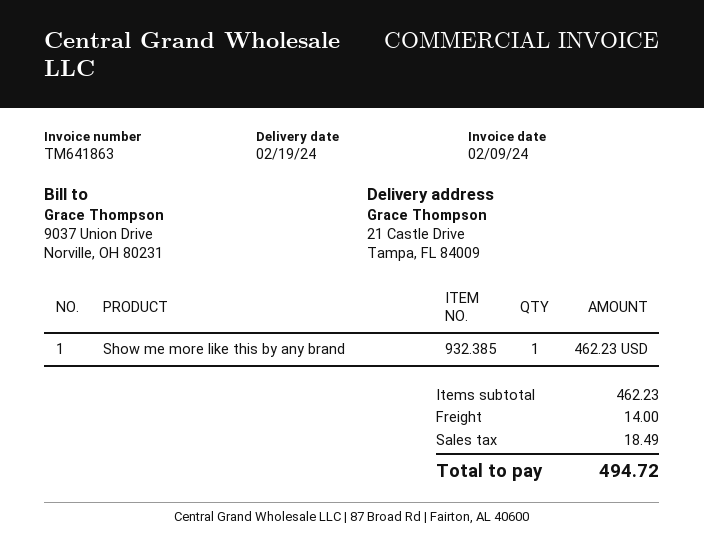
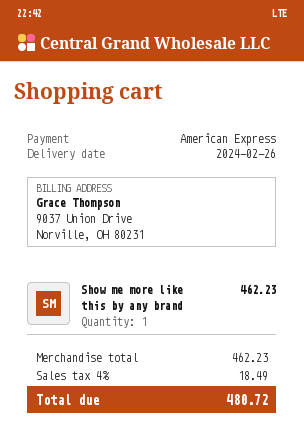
delivery date: 2024-02-19 -> 2024-02-26
shipping: 14.00 -> none
total: 494.72 -> 480.72

